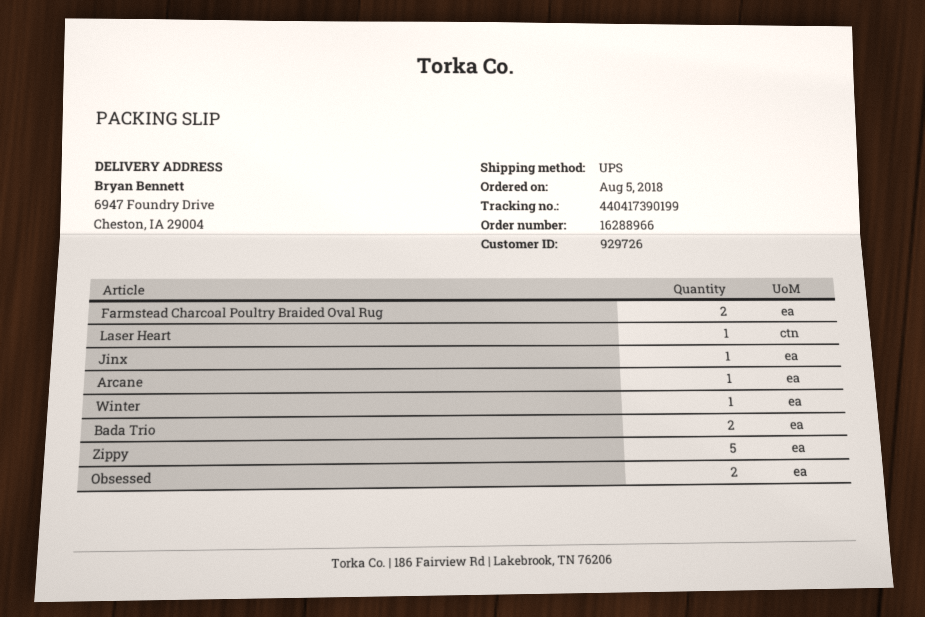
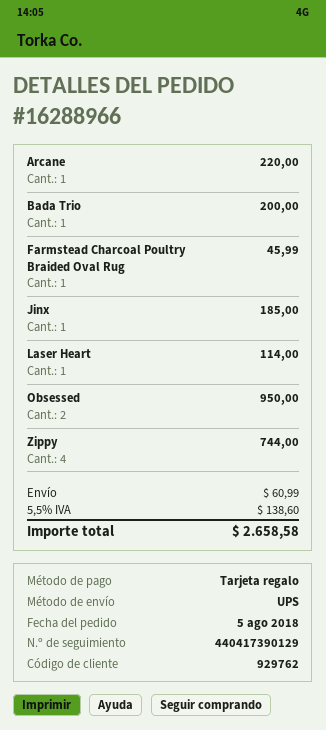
customer number: 929726 -> 929762
tracking number: 440417390199 -> 440417390129
Farmstead Charcoal Poultry Braided Oval Rug: 2 -> 1
Winter: 1 -> none
Bada Trio: 2 -> 1
Zippy: 5 -> 4

